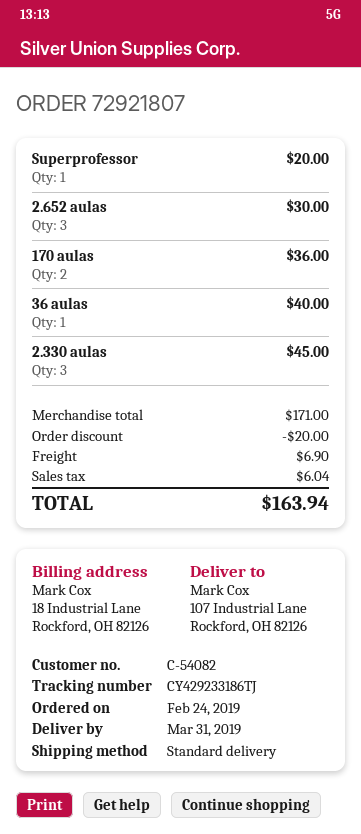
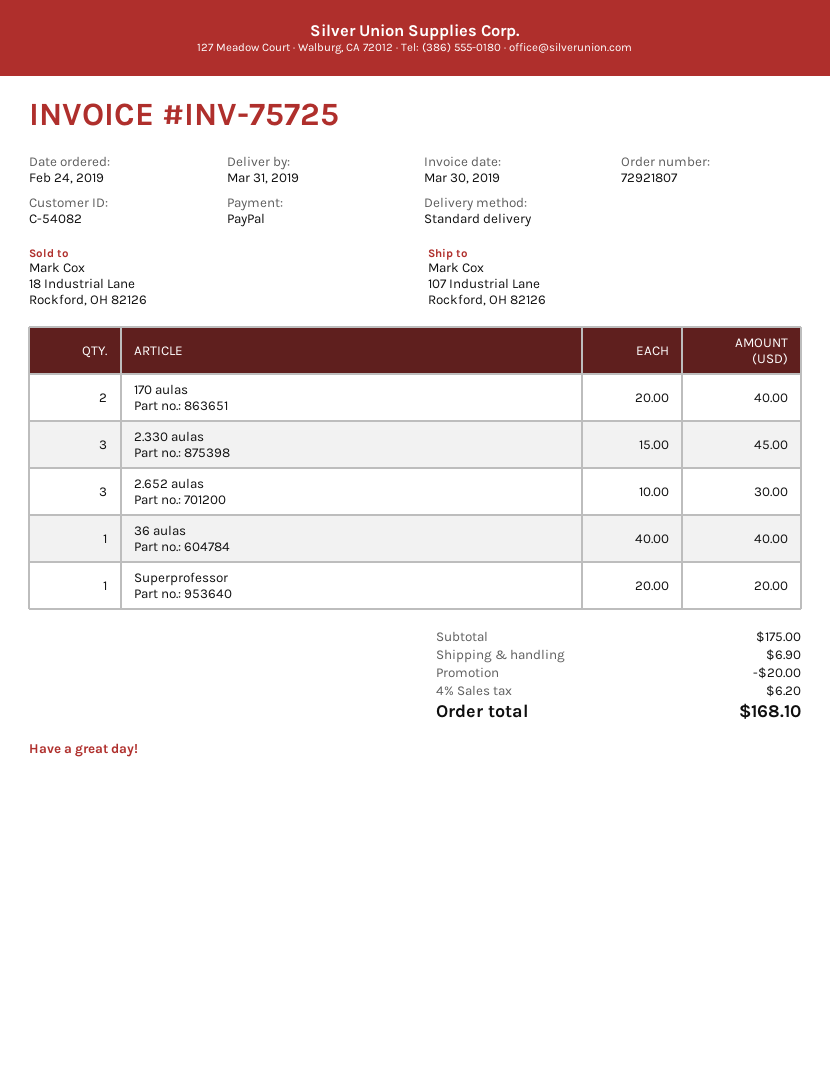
170 aulas: 2 for 36.00 -> 2 for 40.00
subtotal: 171.00 -> 175.00
tax: 6.04 -> 6.20
total: 163.94 -> 168.10

